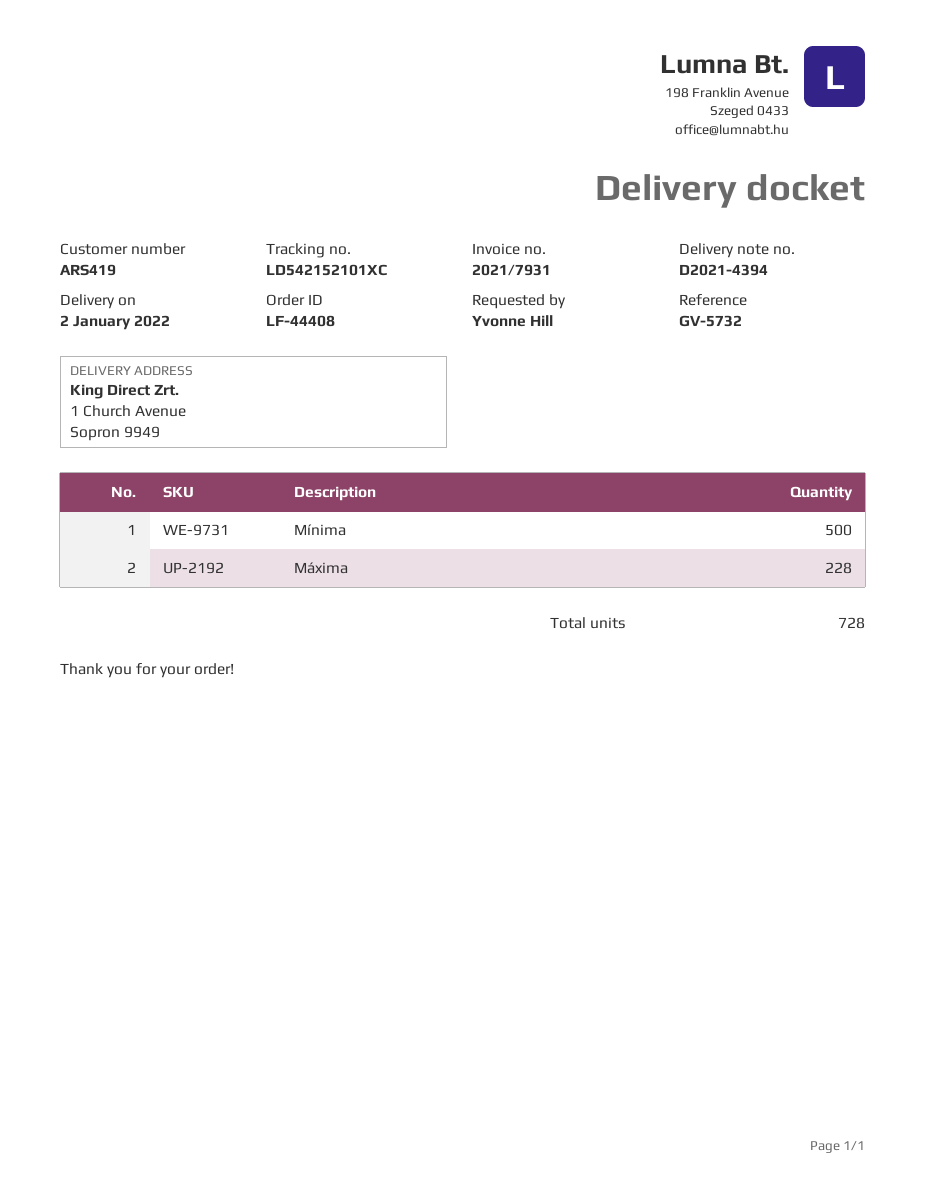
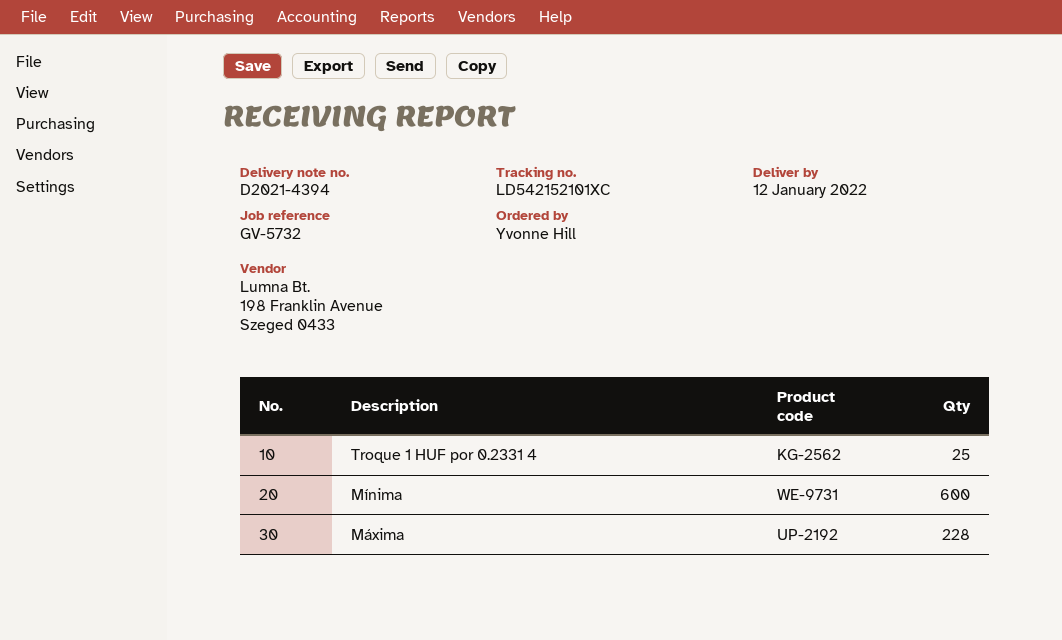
delivery date: 2022-01-02 -> 2022-01-12
Mínima: 500 -> 600
Troque 1 HUF por 0.2331 4: none -> 25

